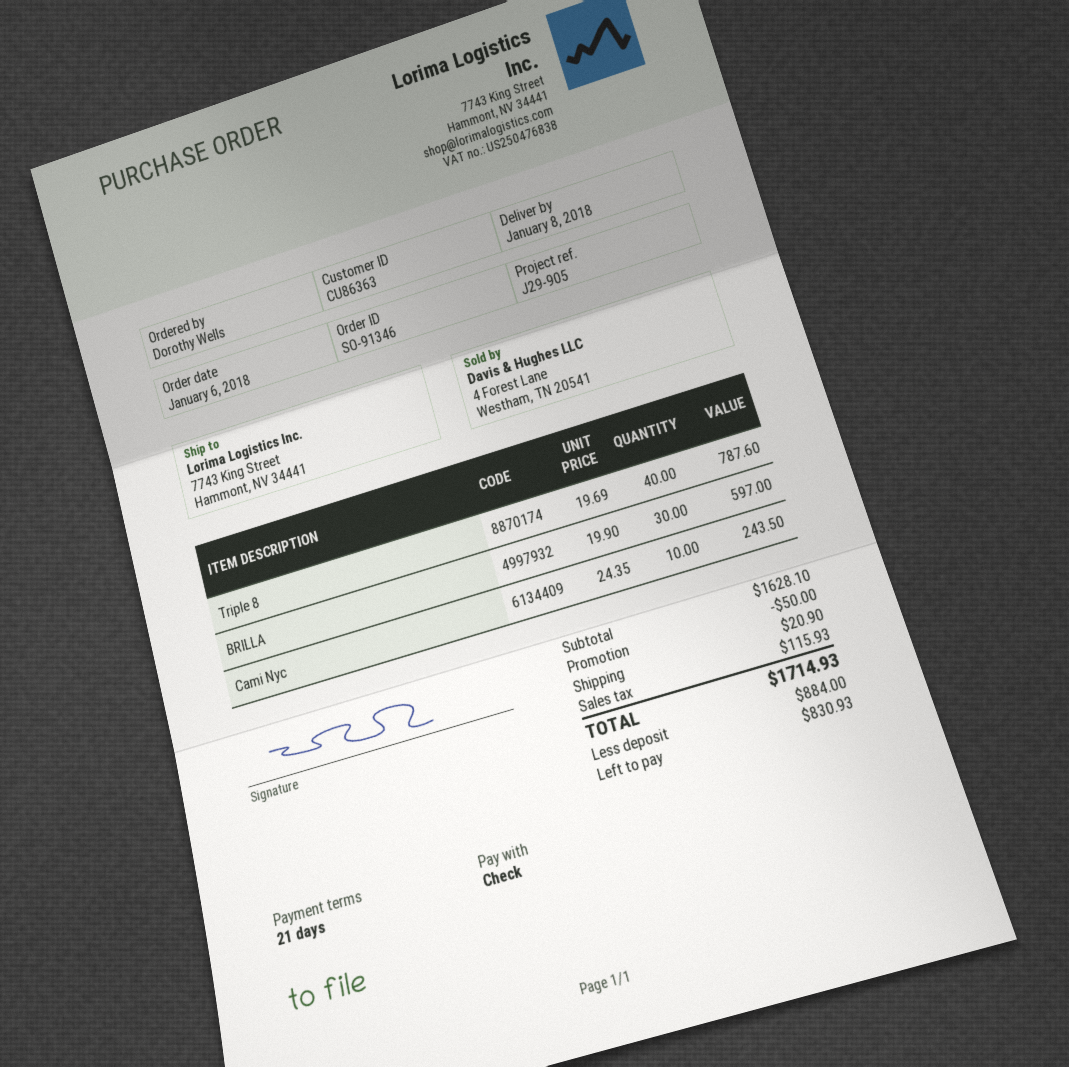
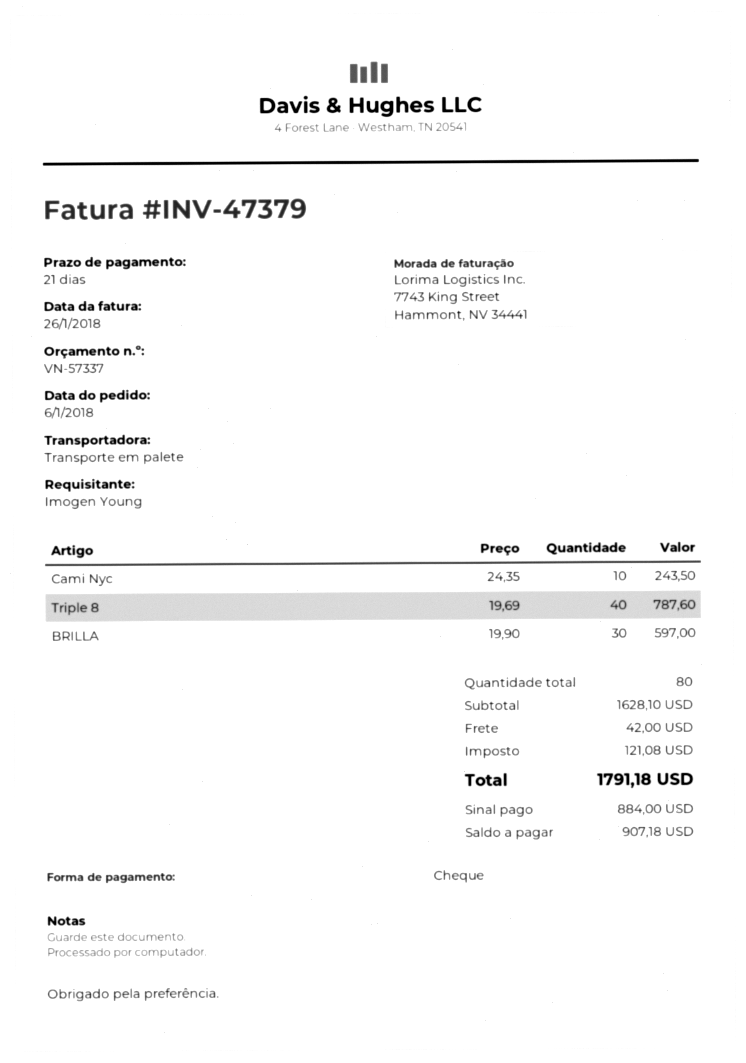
ordered by: Dorothy Wells -> Imogen Young
discount: 50.00 -> none
shipping: 20.90 -> 42.00
tax: 115.93 -> 121.08
total: 1714.93 -> 1791.18
balance: 830.93 -> 907.18

